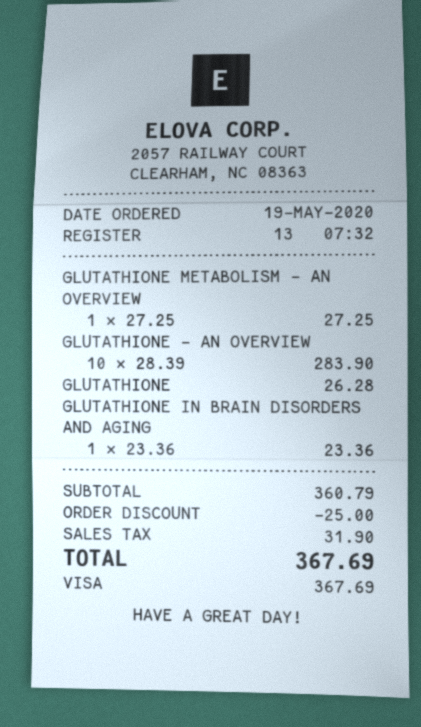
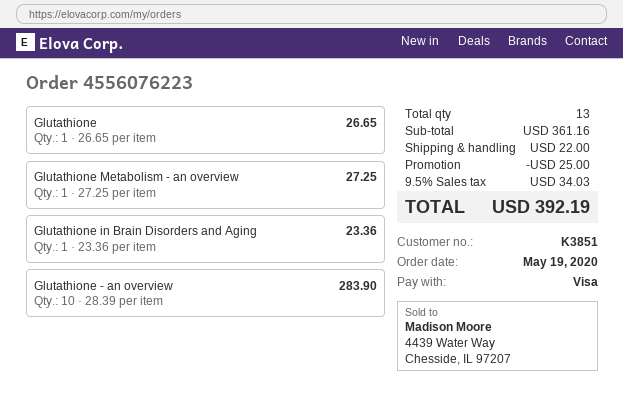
GLUTATHIONE: 1 x 26.28 = 26.28 -> 1 x 26.65 = 26.65
subtotal: 360.79 -> 361.16
shipping: none -> 22.00
tax: 31.90 -> 34.03
total: 367.69 -> 392.19

